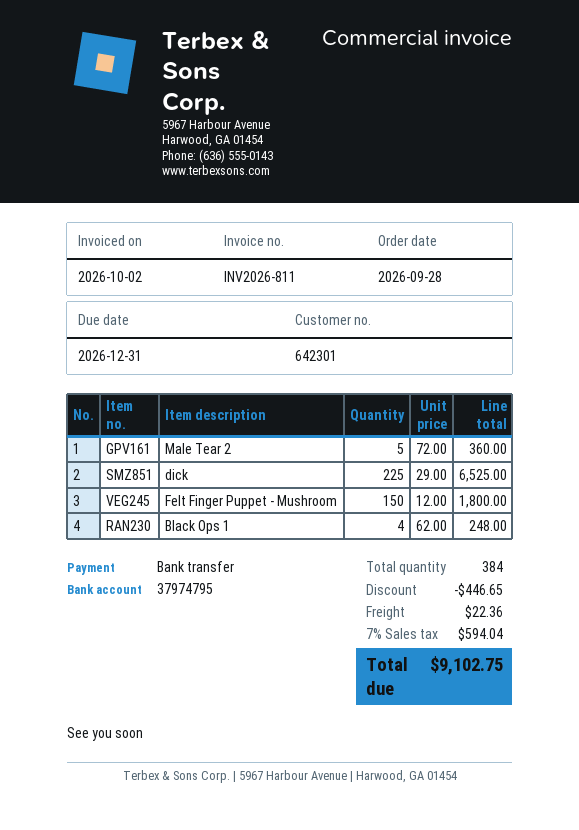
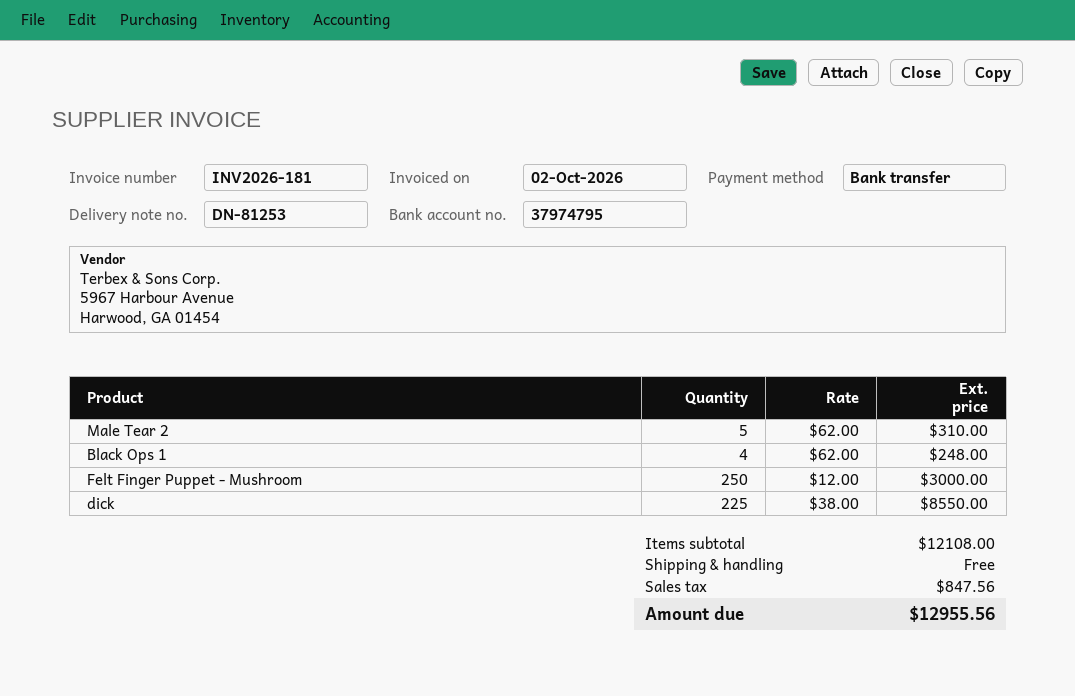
invoice number: INV2026-811 -> INV2026-181
Male Tear 2: 5 x 72.00 = 360.00 -> 5 x 62.00 = 310.00
dick: 225 x 29.00 = 6525.00 -> 225 x 38.00 = 8550.00
Felt Finger Puppet - Mushroom: 150 x 12.00 = 1800.00 -> 250 x 12.00 = 3000.00
discount: 446.65 -> none
shipping: 22.36 -> 0.00
tax: 594.04 -> 847.56
total: 9102.75 -> 12955.56

